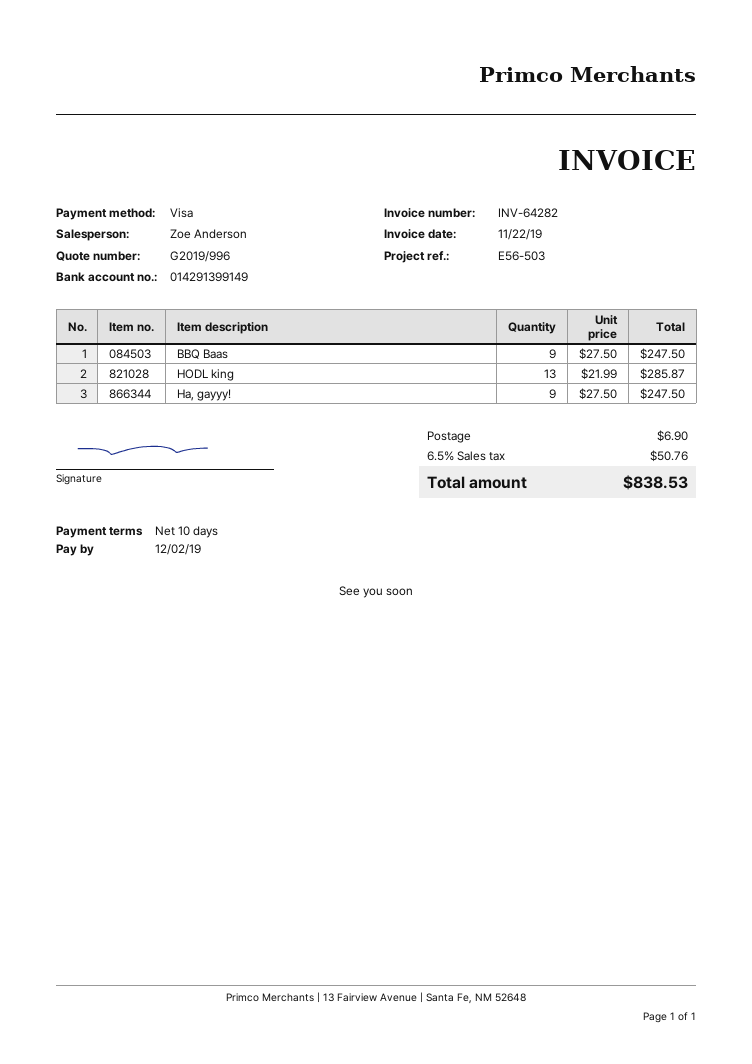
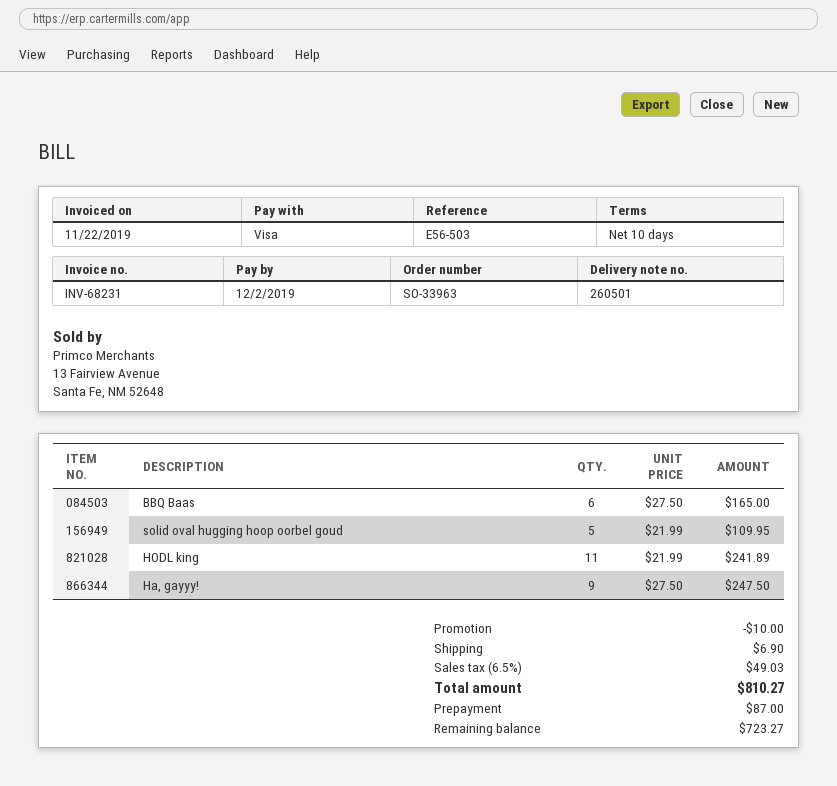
invoice number: INV-64282 -> INV-68231
BBQ Baas: 9 x 27.50 = 247.50 -> 6 x 27.50 = 165.00
HODL king: 13 x 21.99 = 285.87 -> 11 x 21.99 = 241.89
solid oval hugging hoop oorbel goud: none -> 5 x 21.99 = 109.95
discount: none -> 10.00
tax: 6.5% = 50.76 -> 6.5% = 49.03
total: 838.53 -> 810.27

